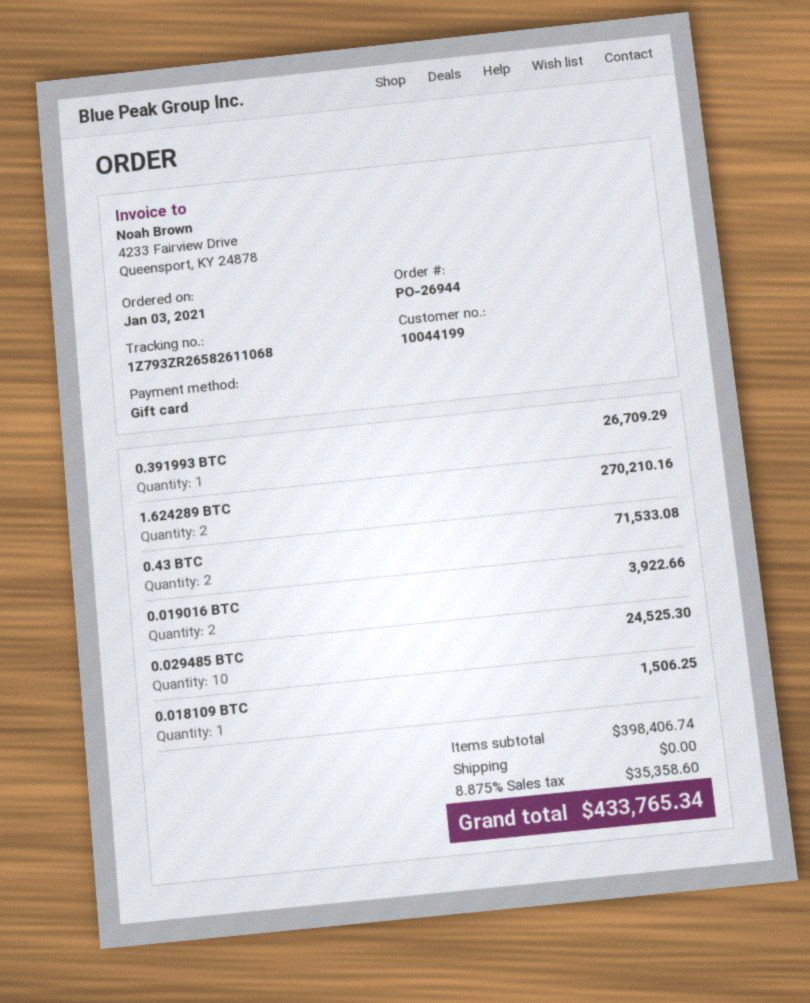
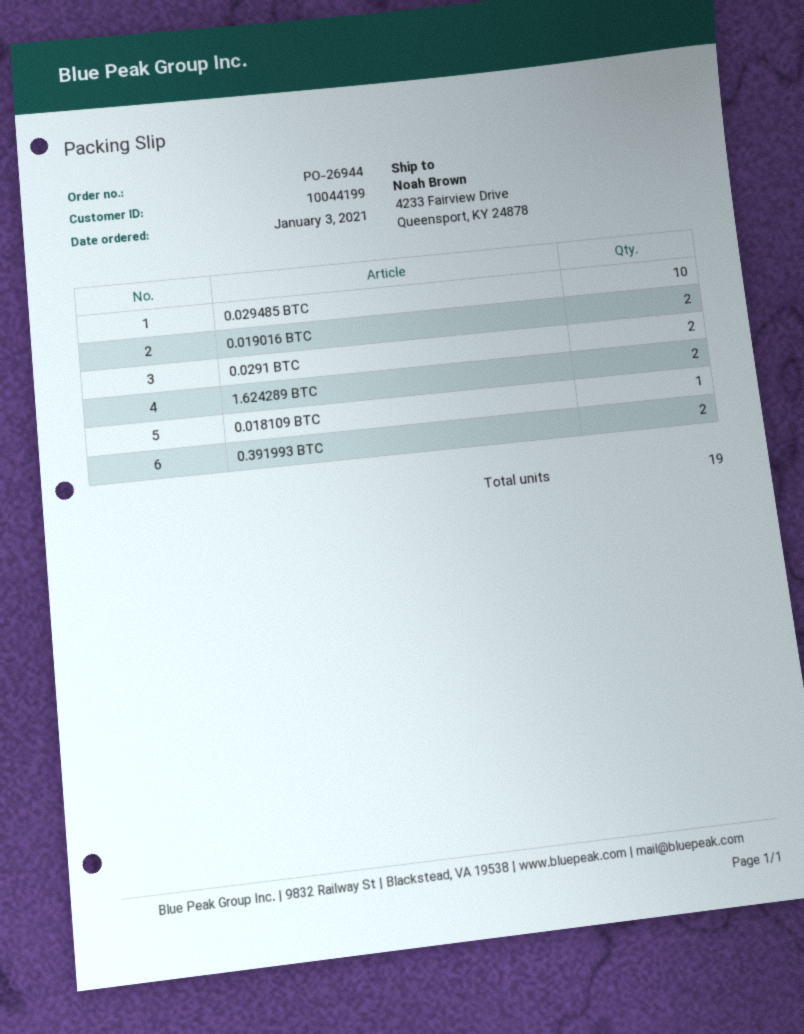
0.391993 BTC: 1 -> 2
0.43 BTC: 2 -> none
0.0291 BTC: none -> 2

